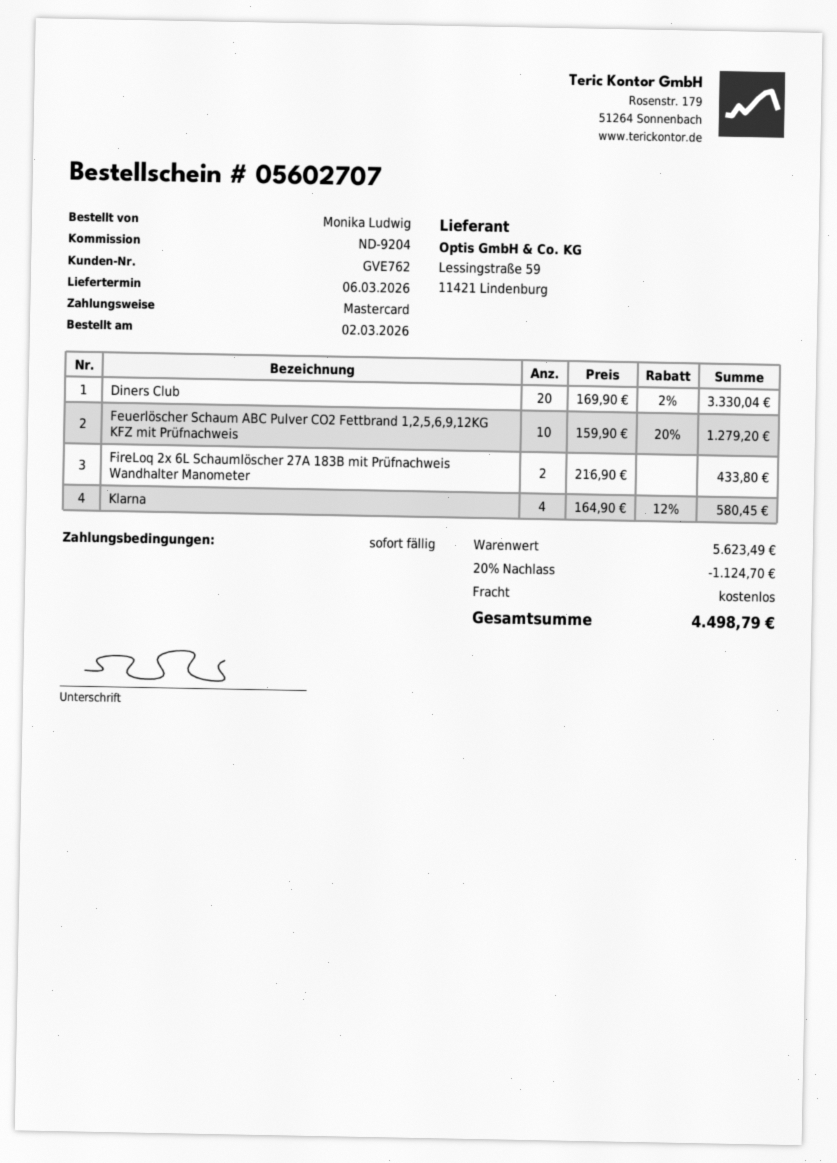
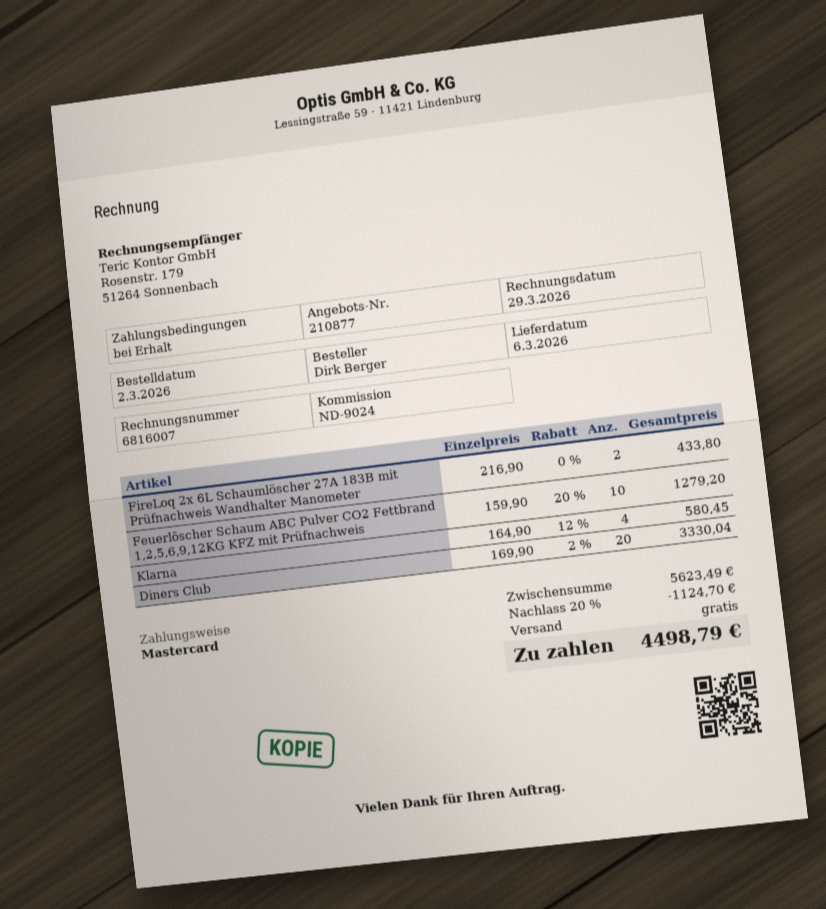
reference: ND-9204 -> ND-9024
ordered by: Monika Ludwig -> Dirk Berger

